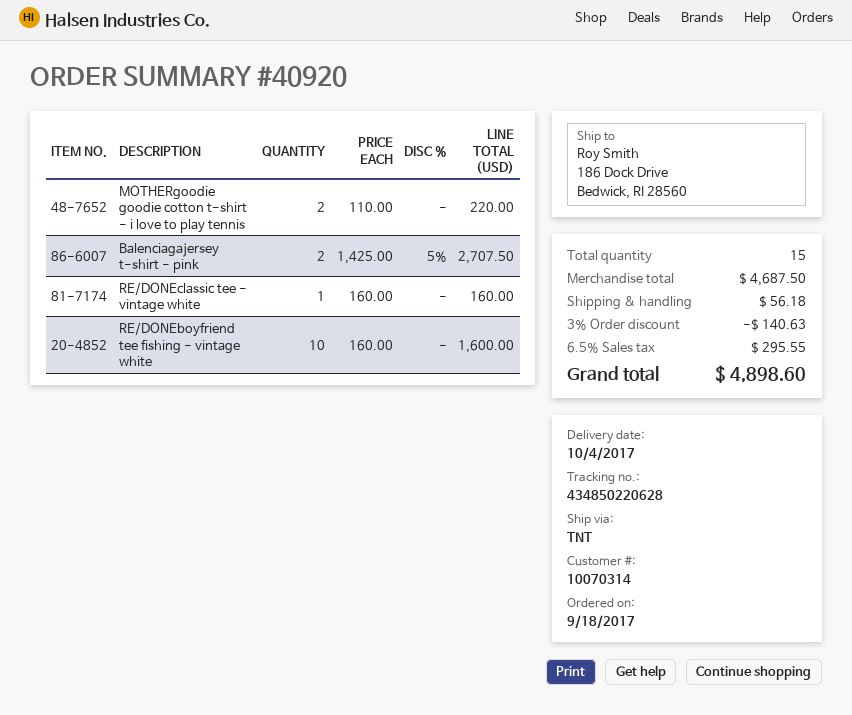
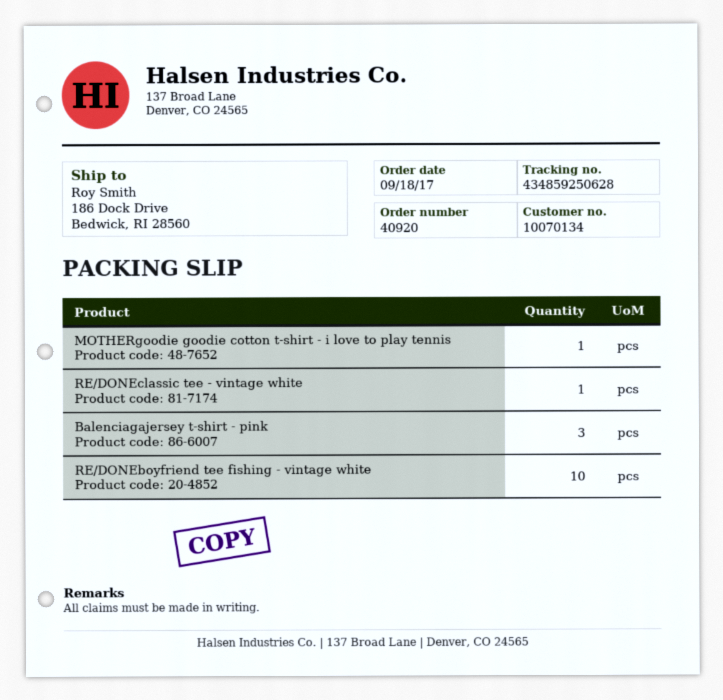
customer number: 10070314 -> 10070134
tracking number: 434850220628 -> 434859250628
MOTHERgoodie goodie cotton t-shirt - i love to play tennis: 2 -> 1
Balenciagajersey t-shirt - pink: 2 -> 3

